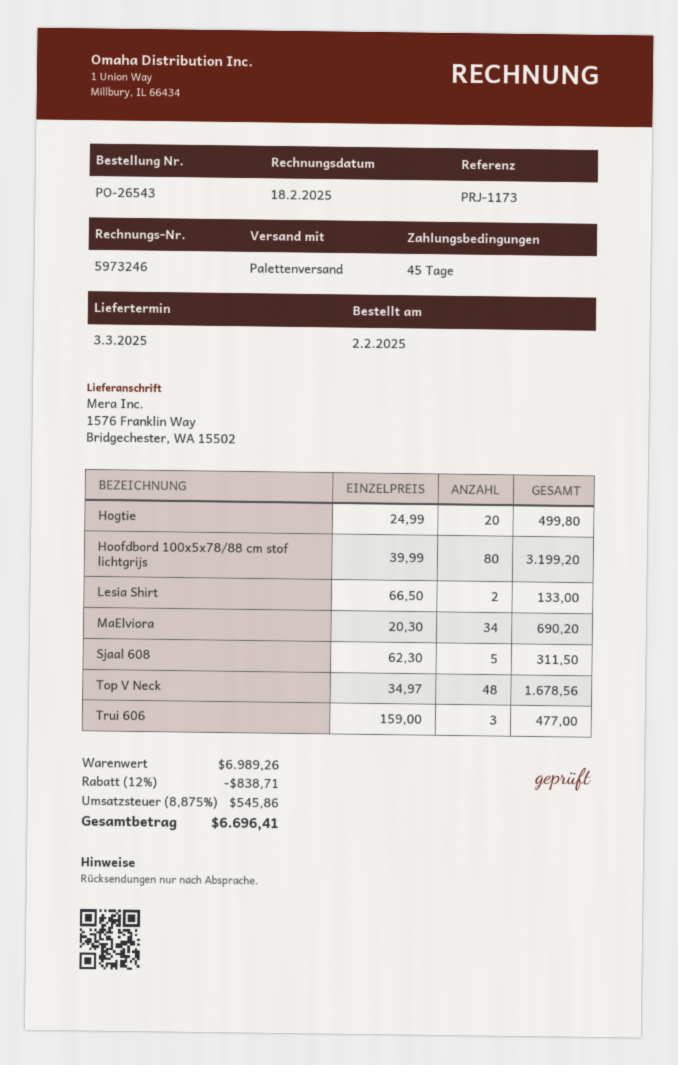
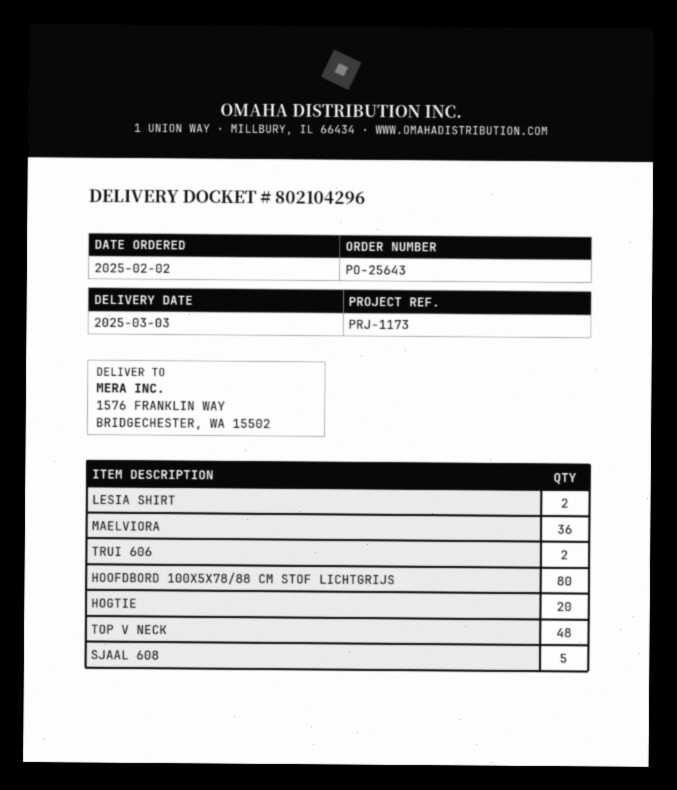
order number: PO-26543 -> PO-25643
MaElviora: 34 -> 36
Trui 606: 3 -> 2

